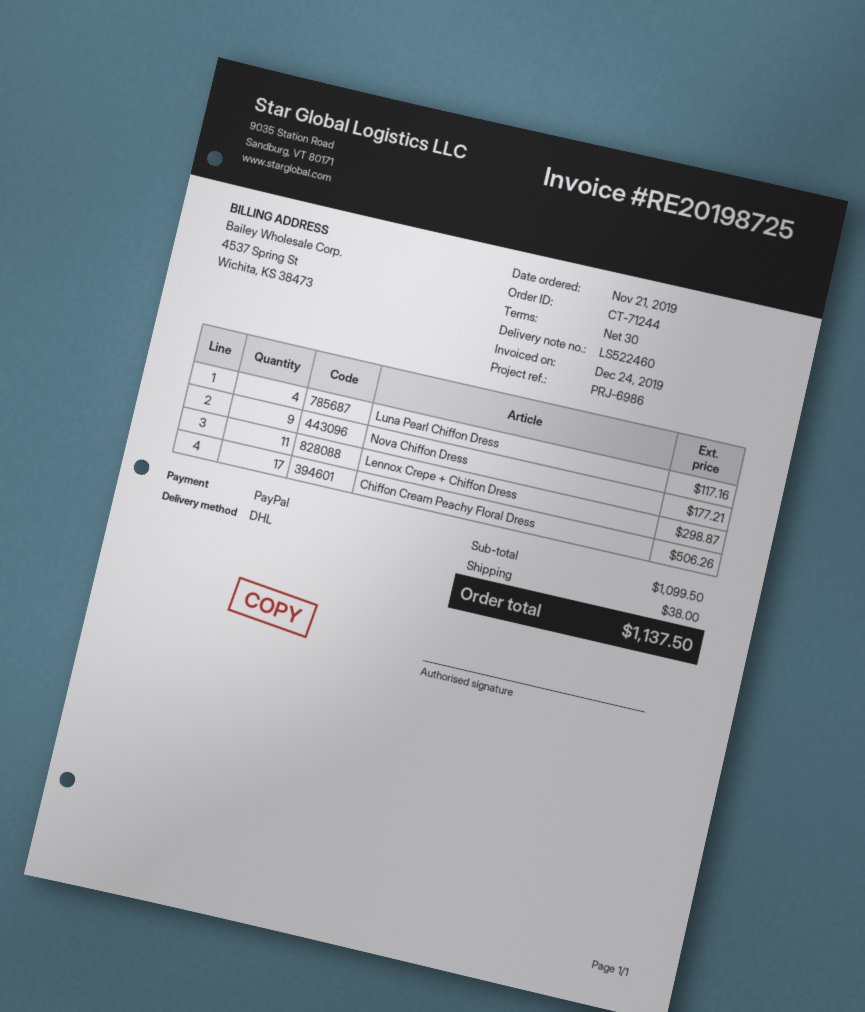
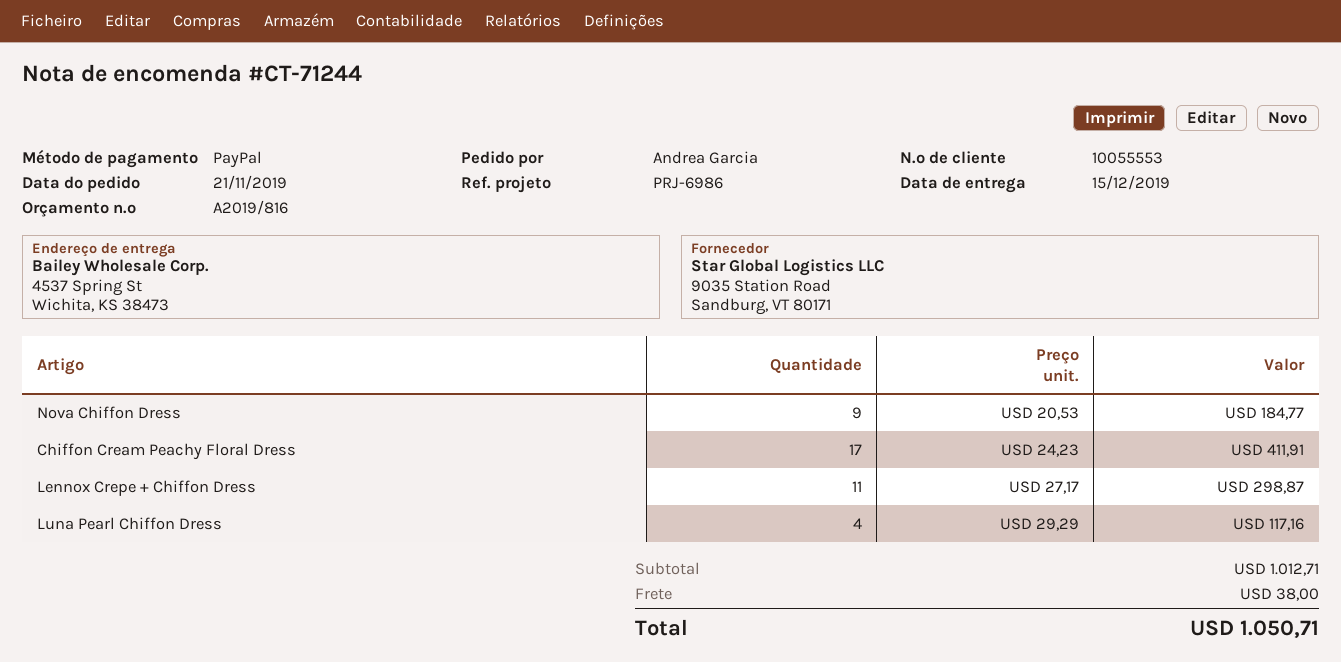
Nova Chiffon Dress: 9 for 177.21 -> 9 for 184.77
Chiffon Cream Peachy Floral Dress: 17 for 506.26 -> 17 for 411.91
subtotal: 1099.50 -> 1012.71
total: 1137.50 -> 1050.71

